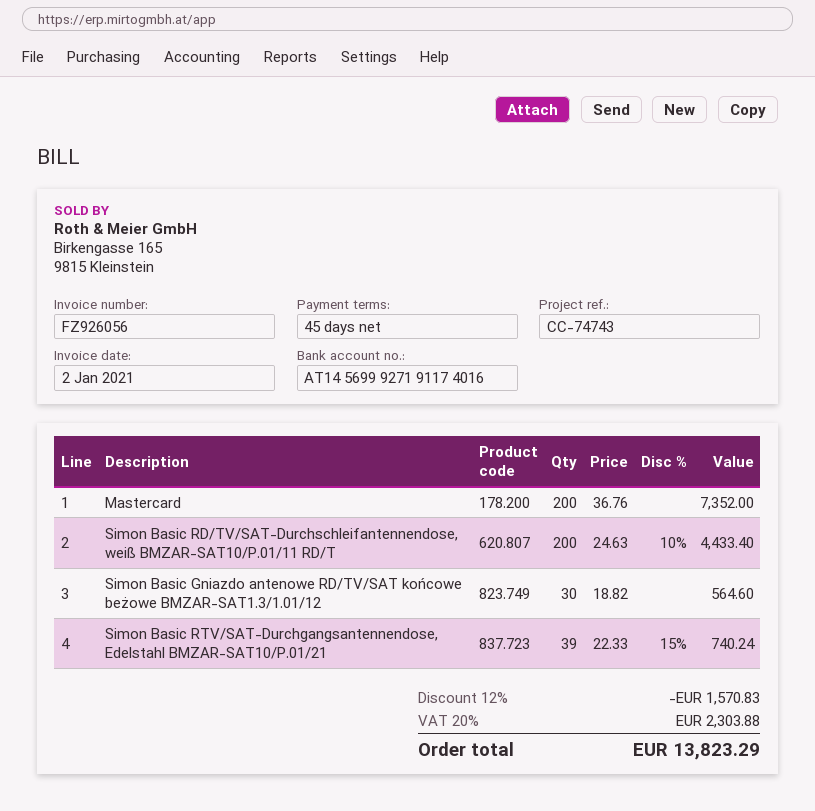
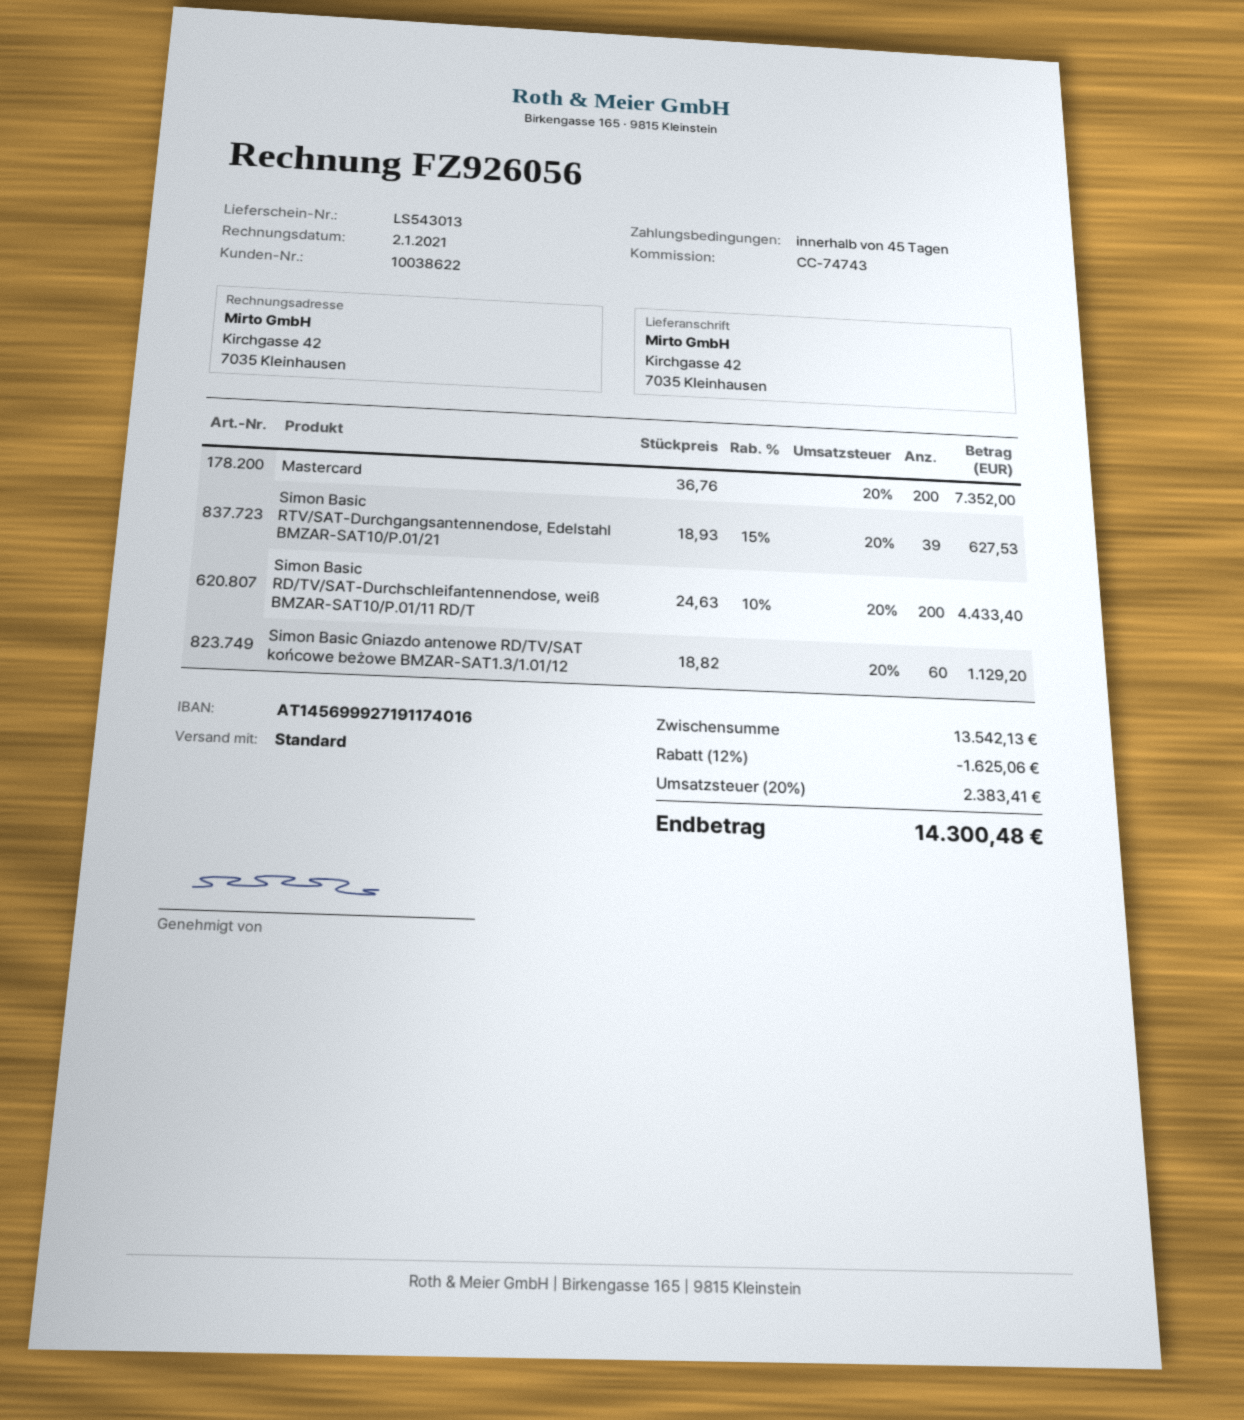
Simon Basic Gniazdo antenowe RD/TV/SAT końcowe beżowe BMZAR-SAT1.3/1.01/12: 30 x 18.82 = 564.60 -> 60 x 18.82 = 1129.20
Simon Basic RTV/SAT-Durchgangsantennendose, Edelstahl BMZAR-SAT10/P.01/21: 39 x 22.33 - 15% = 740.24 -> 39 x 18.93 - 15% = 627.53
discount: 12% = 1570.83 -> 12% = 1625.06
tax: 20% = 2303.88 -> 20% = 2383.41
total: 13823.29 -> 14300.48

